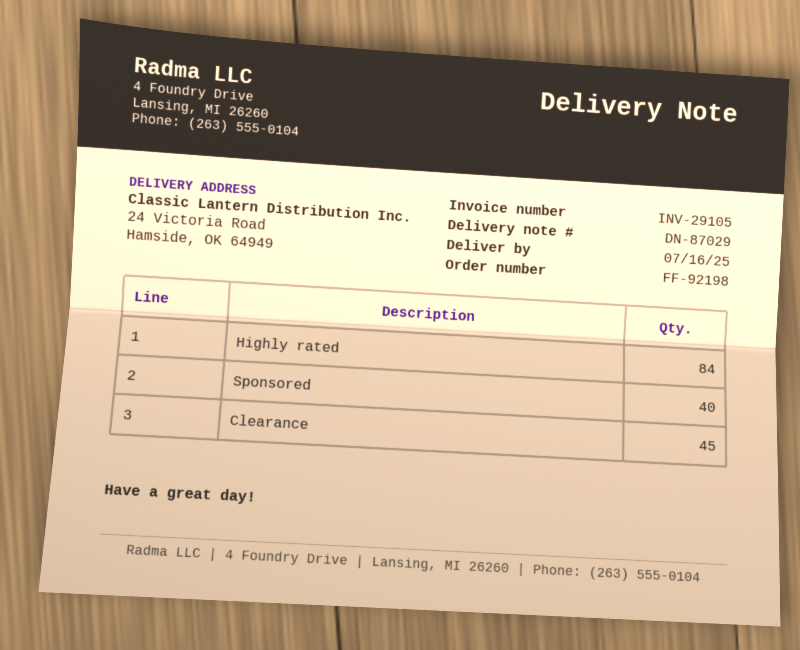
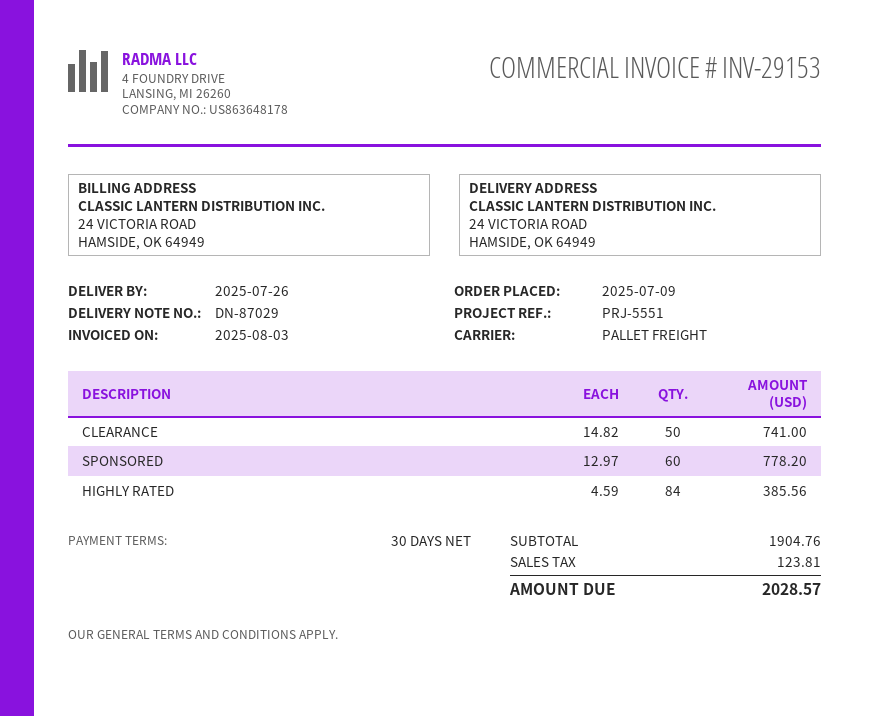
delivery date: 2025-07-16 -> 2025-07-26
invoice number: INV-29105 -> INV-29153
Sponsored: 40 -> 60
Clearance: 45 -> 50

